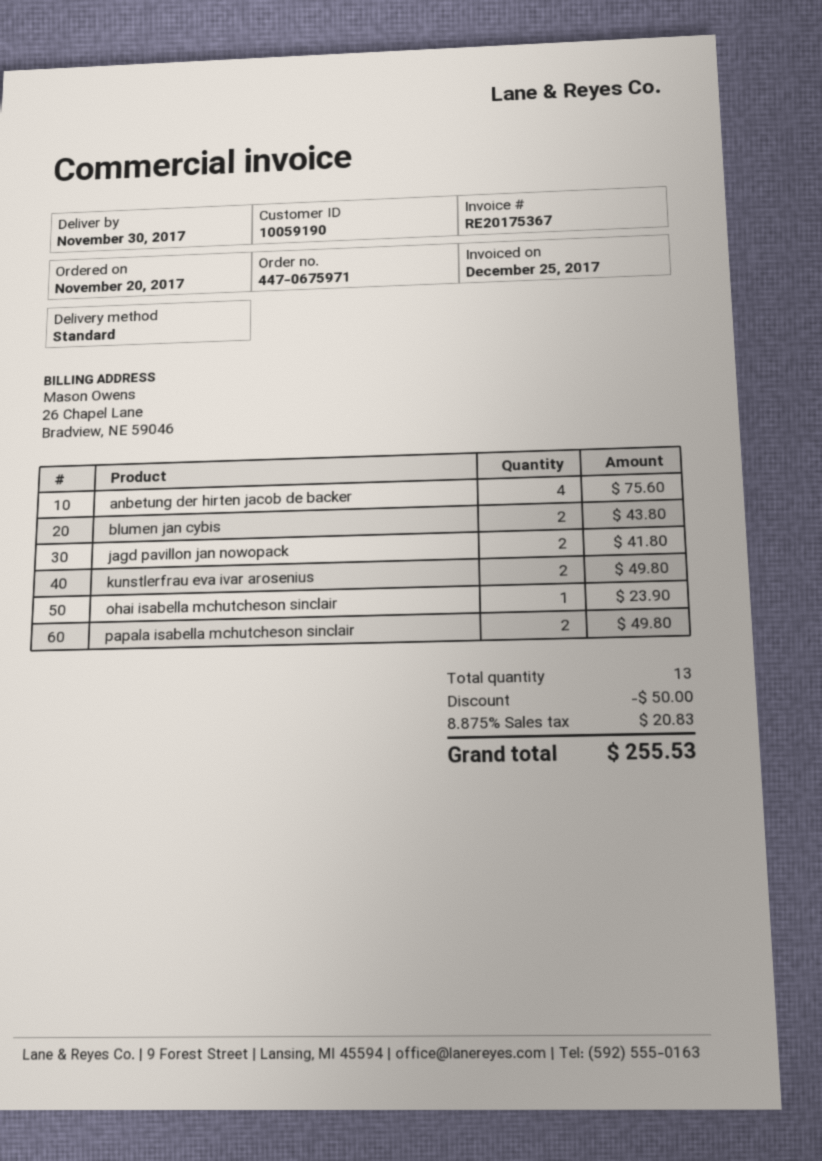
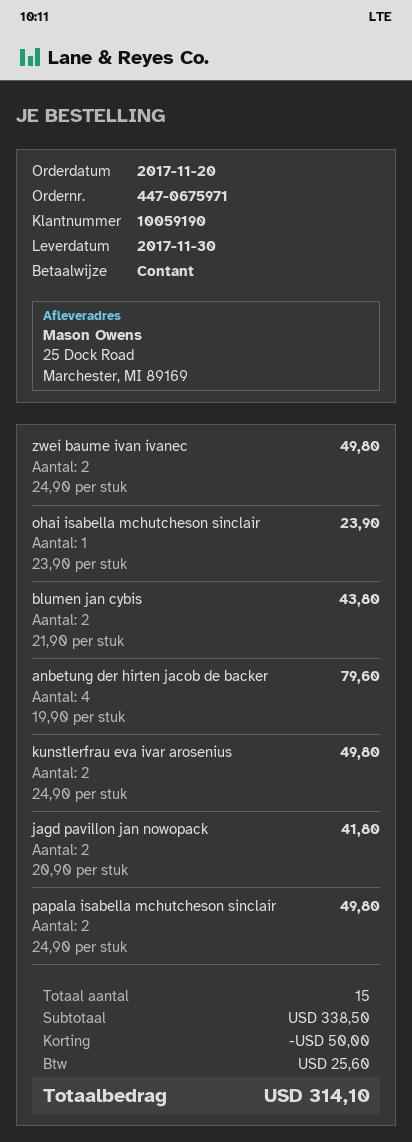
anbetung der hirten jacob de backer: 4 for 75.60 -> 4 for 79.60
zwei baume ivan ivanec: none -> 2 for 49.80
total quantity: 13 -> 15
tax: 20.83 -> 25.60
total: 255.53 -> 314.10

